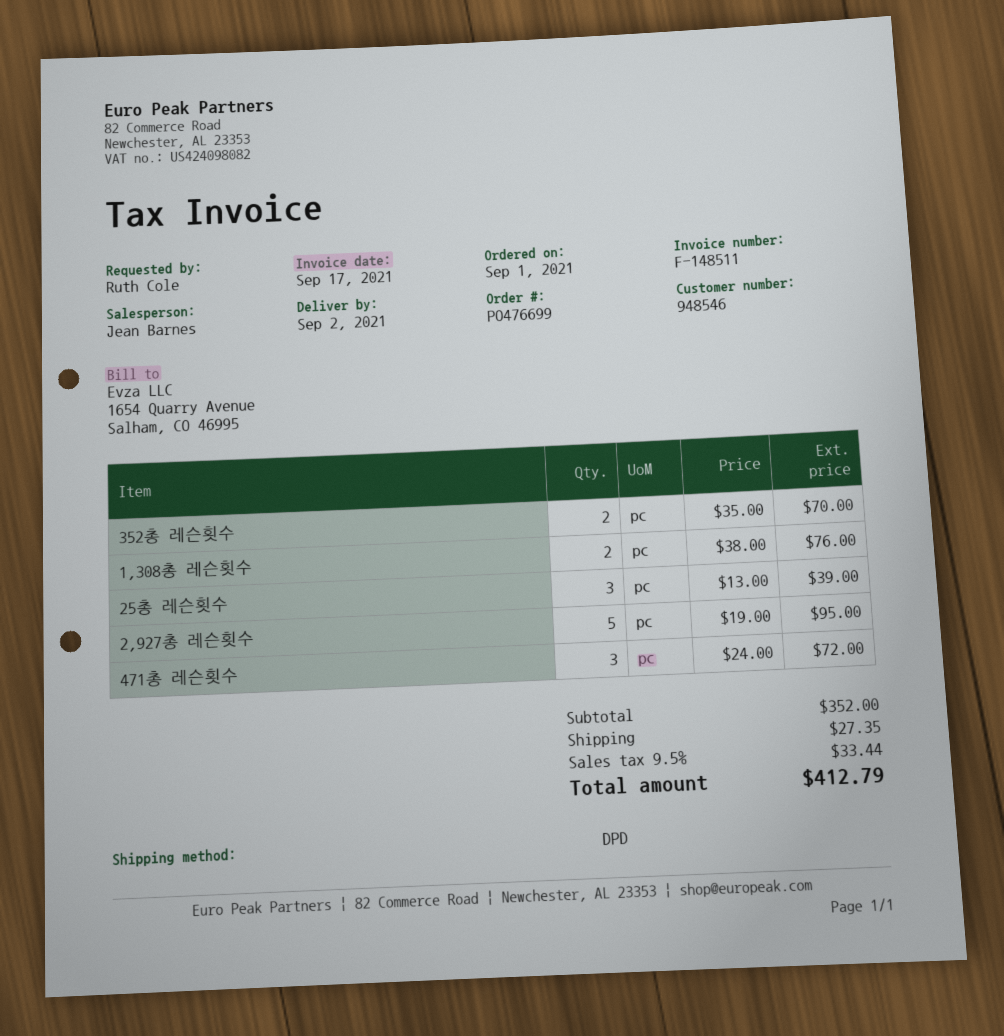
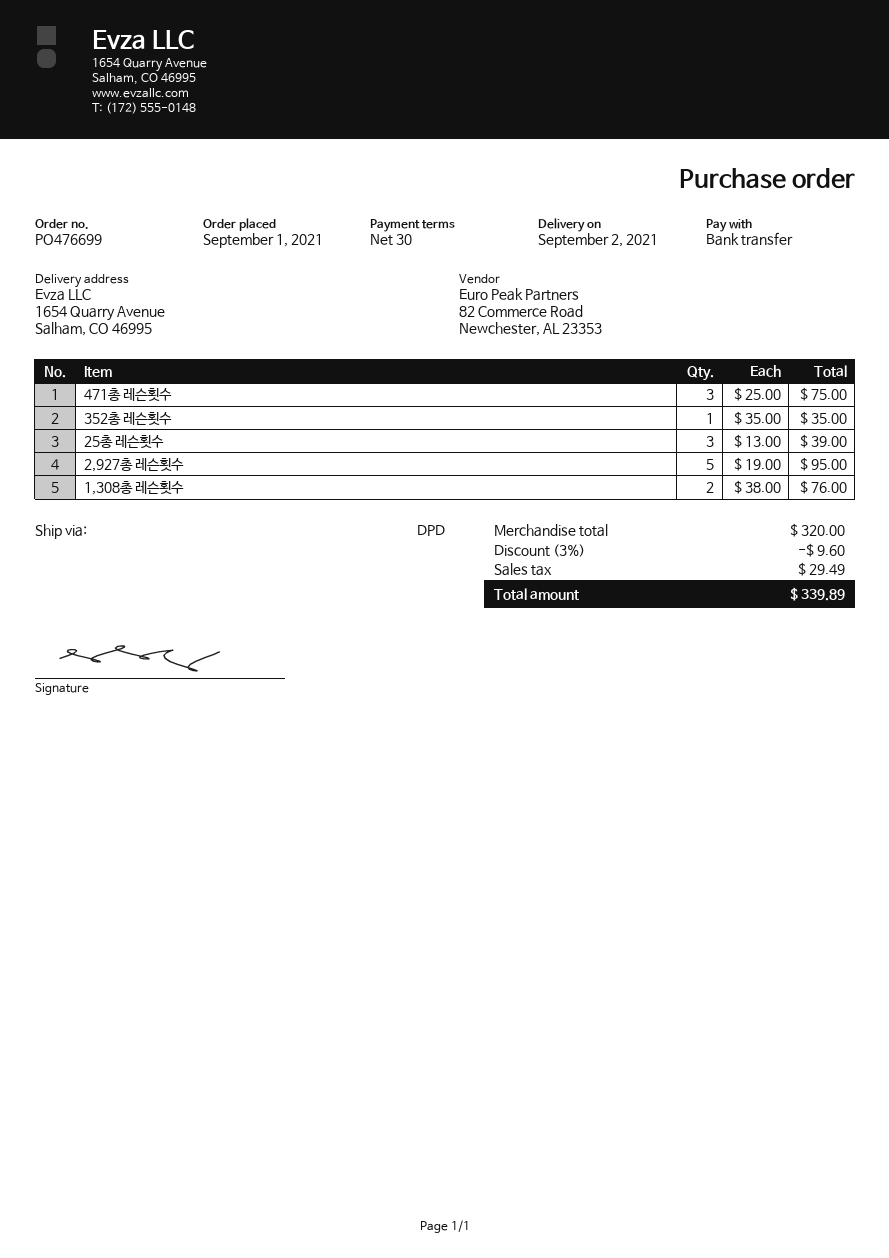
352총 레슨횟수: 2 x 35.00 = 70.00 -> 1 x 35.00 = 35.00
471총 레슨횟수: 3 x 24.00 = 72.00 -> 3 x 25.00 = 75.00
subtotal: 352.00 -> 320.00
discount: none -> 3% = 9.60
shipping: 27.35 -> none
tax: 33.44 -> 29.49
total: 412.79 -> 339.89

